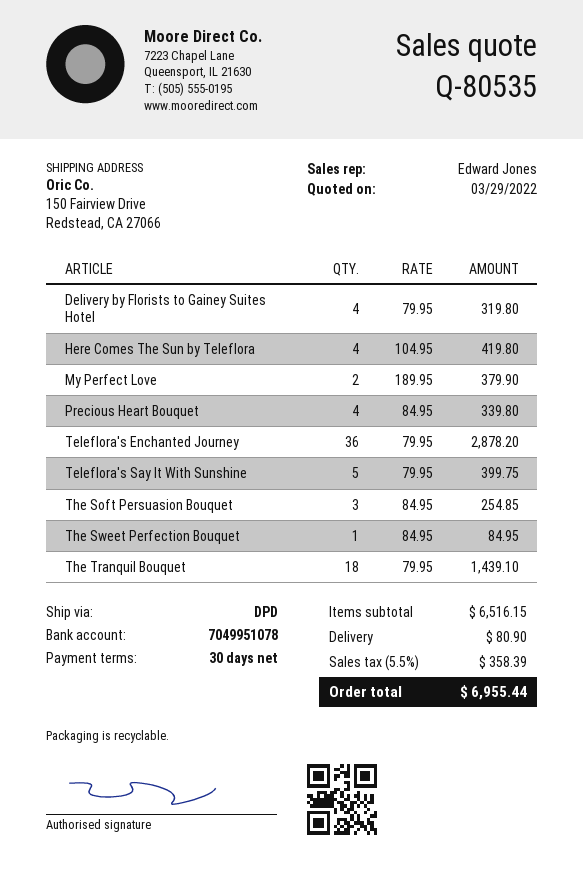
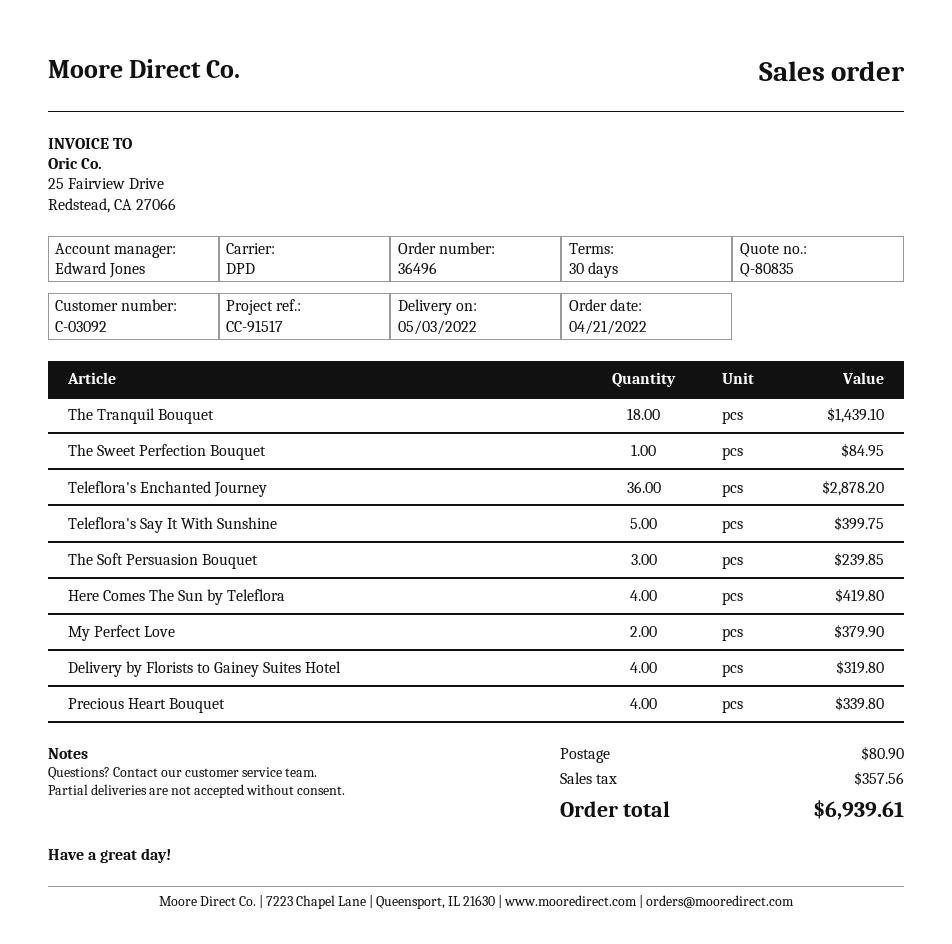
quote number: Q-80535 -> Q-80835
The Soft Persuasion Bouquet: 3 for 254.85 -> 3 for 239.85
tax: 358.39 -> 357.56
total: 6955.44 -> 6939.61

